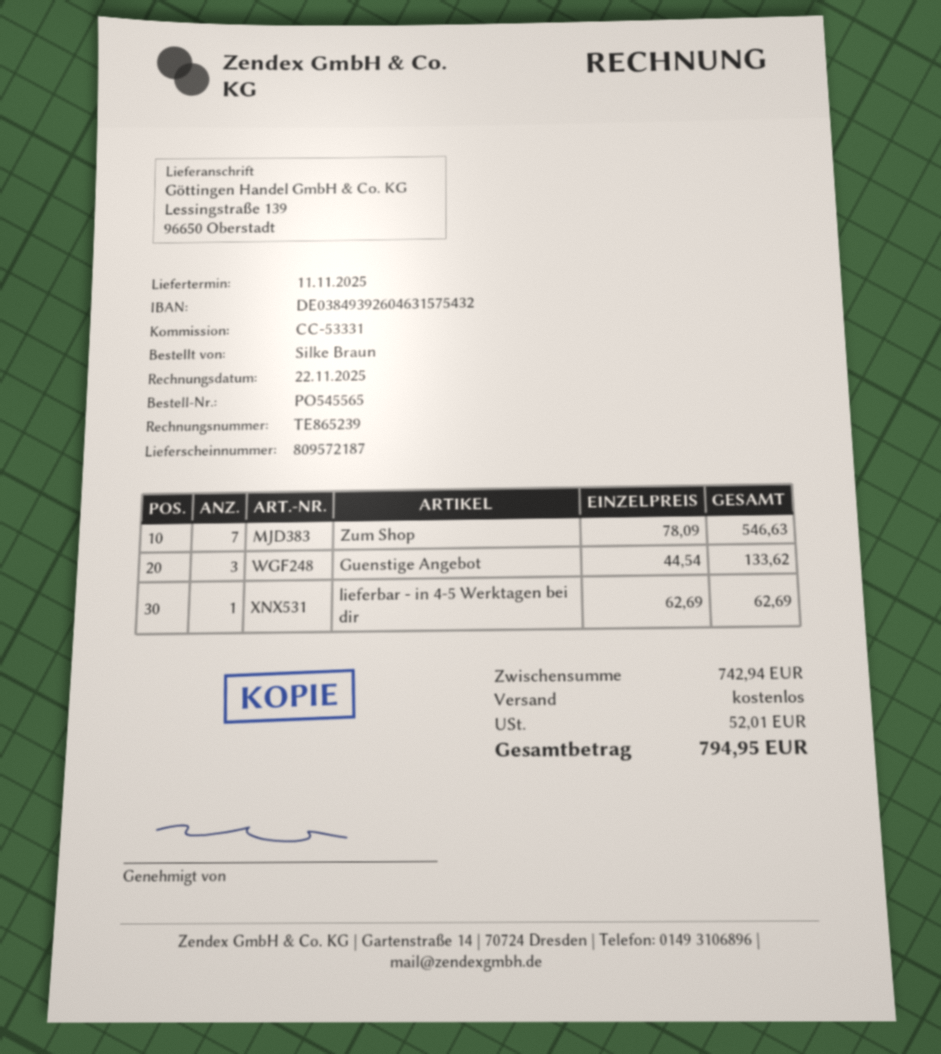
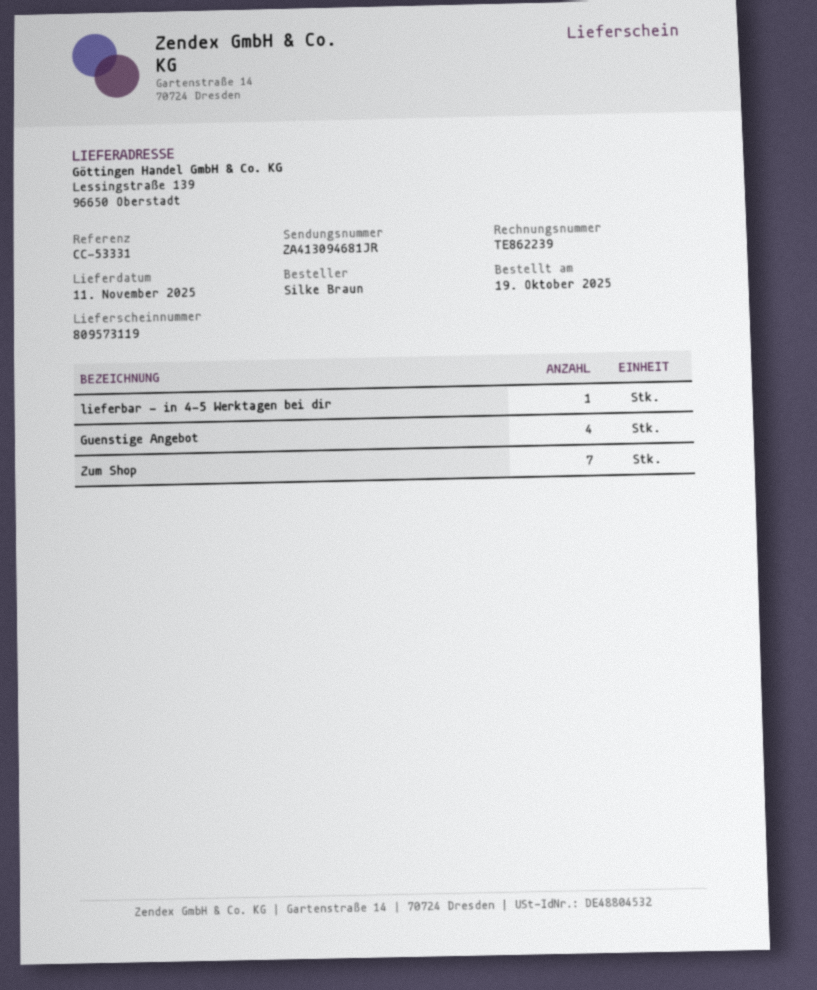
delivery note number: 809572187 -> 809573119
invoice number: TE865239 -> TE862239
Guenstige Angebot: 3 -> 4

